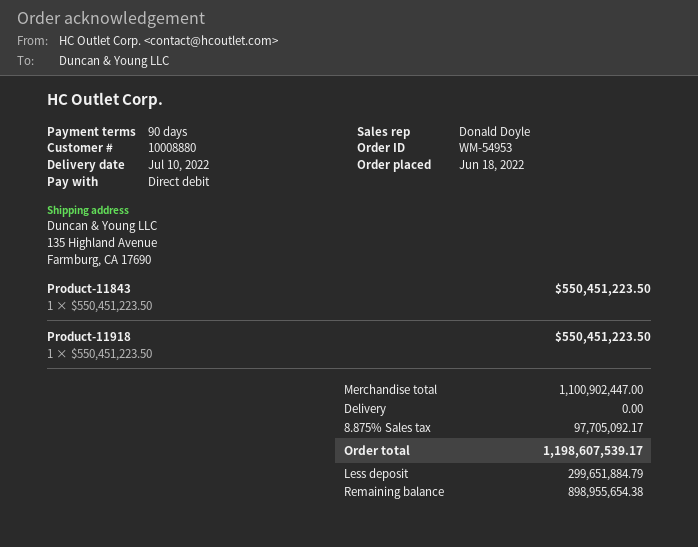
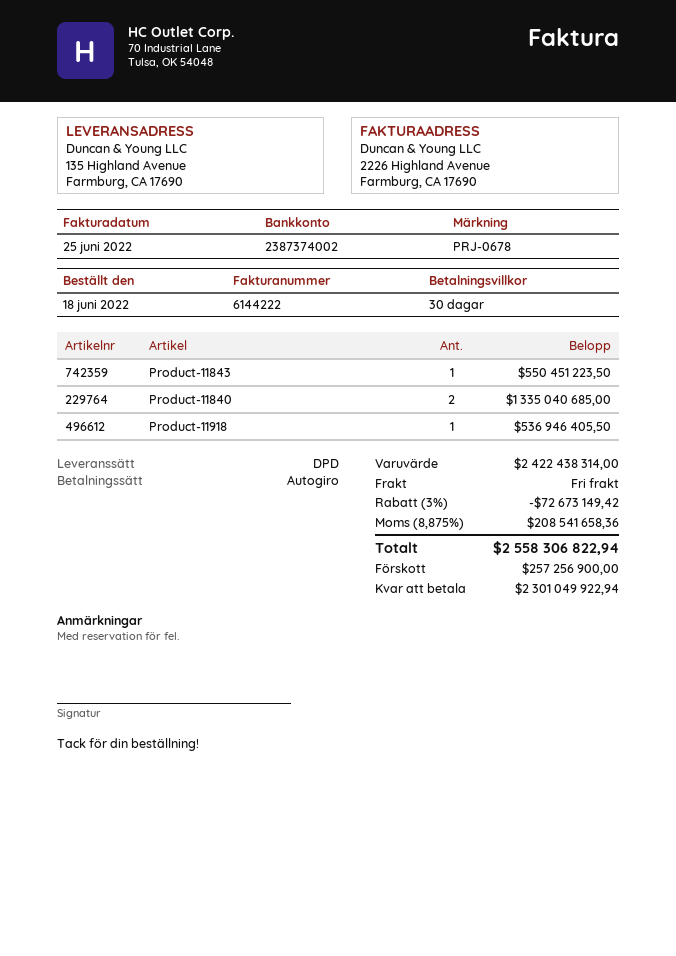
payment terms: 90 days -> 30 days
Product-11918: 1 for 550451223.50 -> 1 for 536946405.50
Product-11840: none -> 2 for 1335040685.00
subtotal: 1100902447.00 -> 2422438314.00
discount: none -> 3% = 72673149.42
tax: 8.875% = 97705092.17 -> 8.875% = 208541658.36
total: 1198607539.17 -> 2558306822.94
deposit: 299651884.79 -> 257256900.00
balance: 898955654.38 -> 2301049922.94

